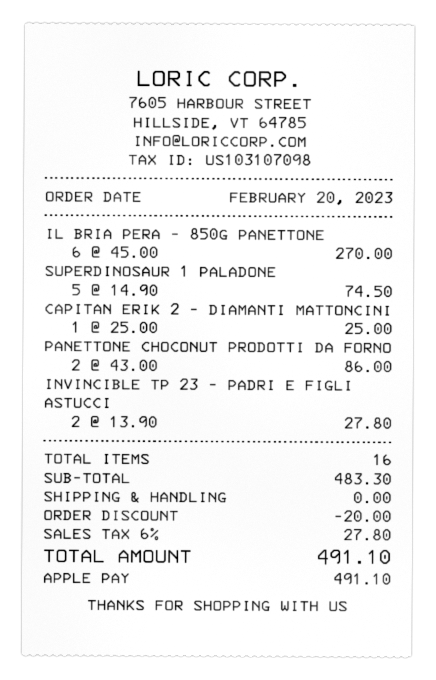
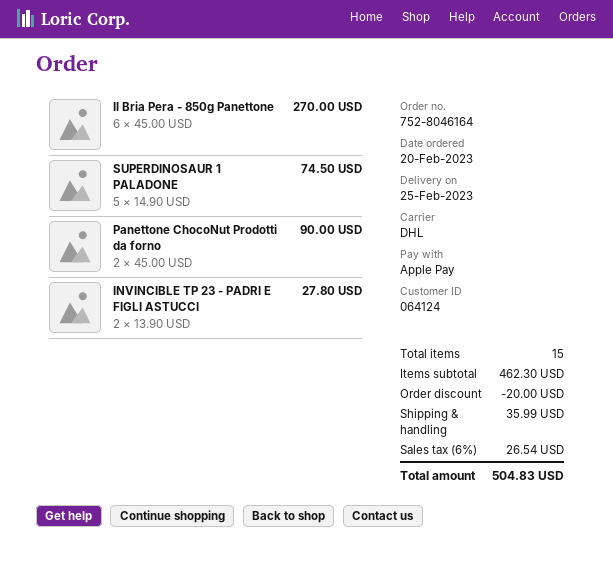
CAPITAN ERIK 2 - DIAMANTI MATTONCINI: 1 x 25.00 = 25.00 -> none
PANETTONE CHOCONUT PRODOTTI DA FORNO: 2 x 43.00 = 86.00 -> 2 x 45.00 = 90.00
total quantity: 16 -> 15
subtotal: 483.30 -> 462.30
shipping: 0.00 -> 35.99
tax: 6% = 27.80 -> 6% = 26.54
total: 491.10 -> 504.83

